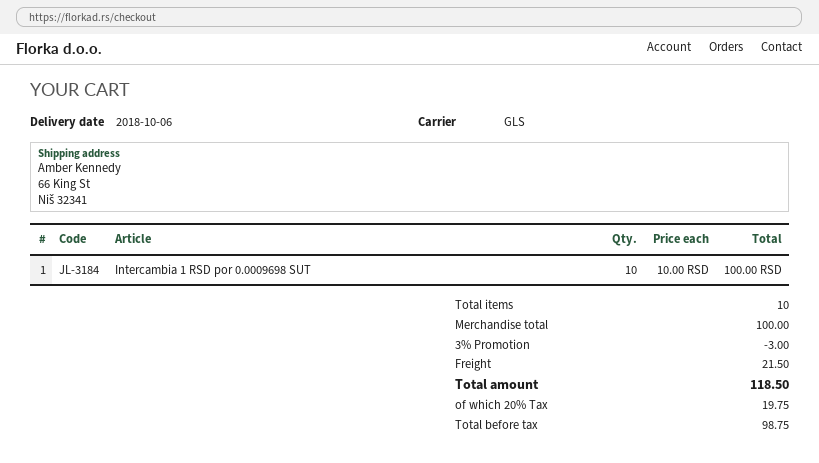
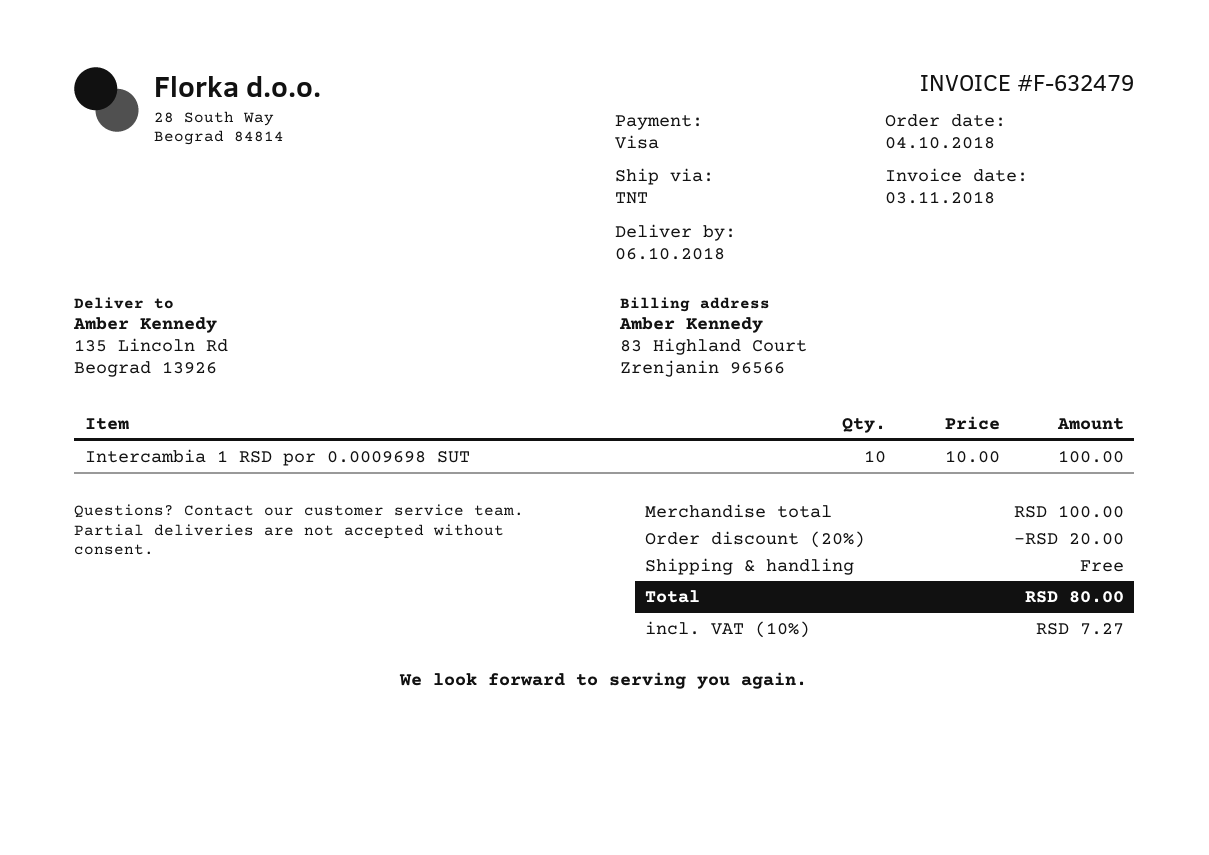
shipping method: GLS -> TNT
ship to: 66 King St, Niš 32341 -> 135 Lincoln Rd, Beograd 13926
discount: 3% = 3.00 -> 20% = 20.00
shipping: 21.50 -> 0.00
tax: 20% = 19.75 -> 10% = 7.27
total: 118.50 -> 80.00

